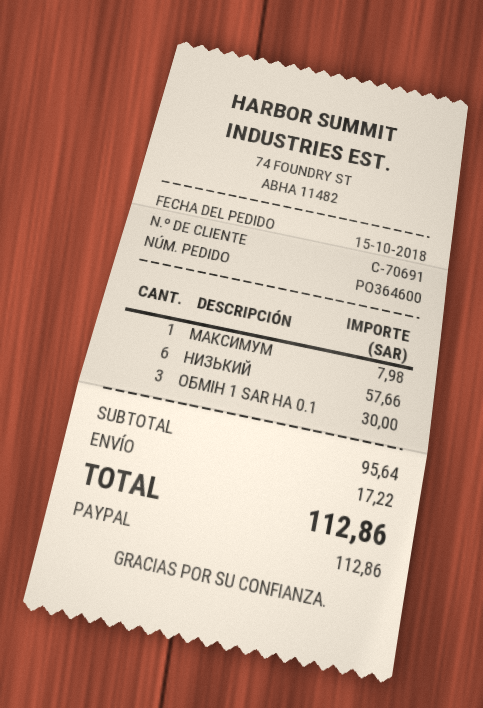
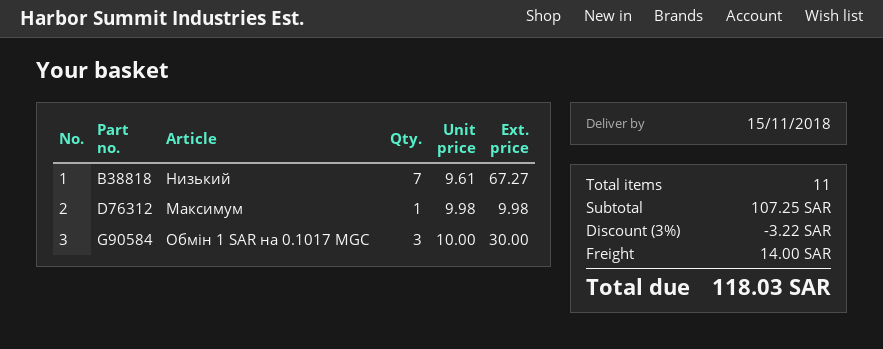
МАКСИМУМ: 1 for 7.98 -> 1 for 9.98
НИЗЬКИЙ: 6 for 57.66 -> 7 for 67.27
subtotal: 95.64 -> 107.25
discount: none -> 3% = 3.22
shipping: 17.22 -> 14.00
total: 112.86 -> 118.03

